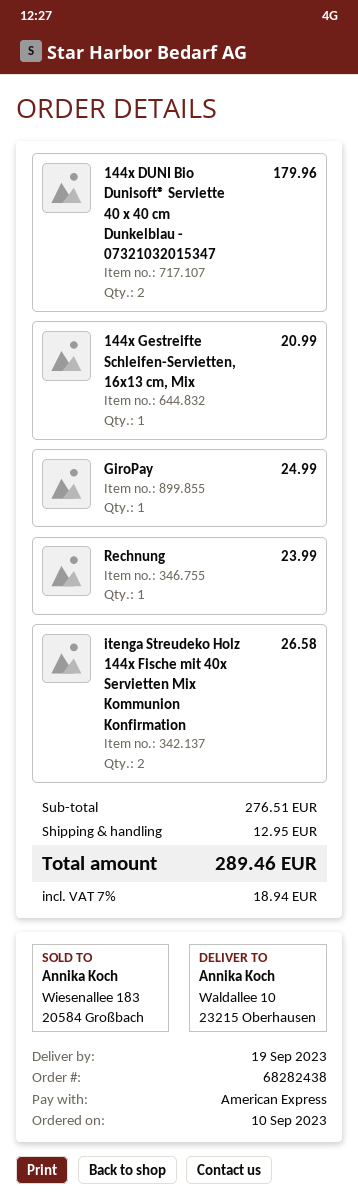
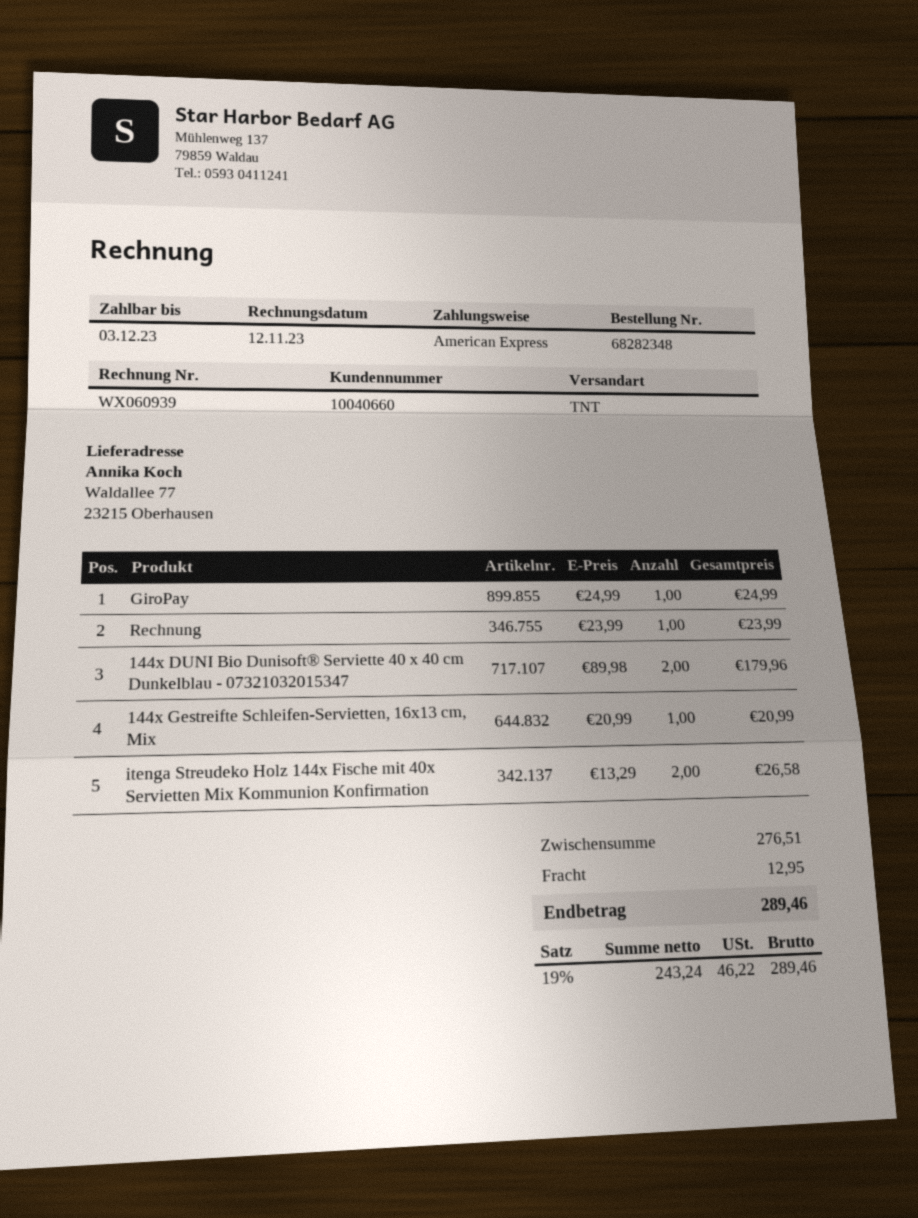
order number: 68282438 -> 68282348
ship to: Waldallee 10, 23215 Oberhausen -> Waldallee 77, 23215 Oberhausen
tax: 7% = 18.94 -> 19% = 46.22

